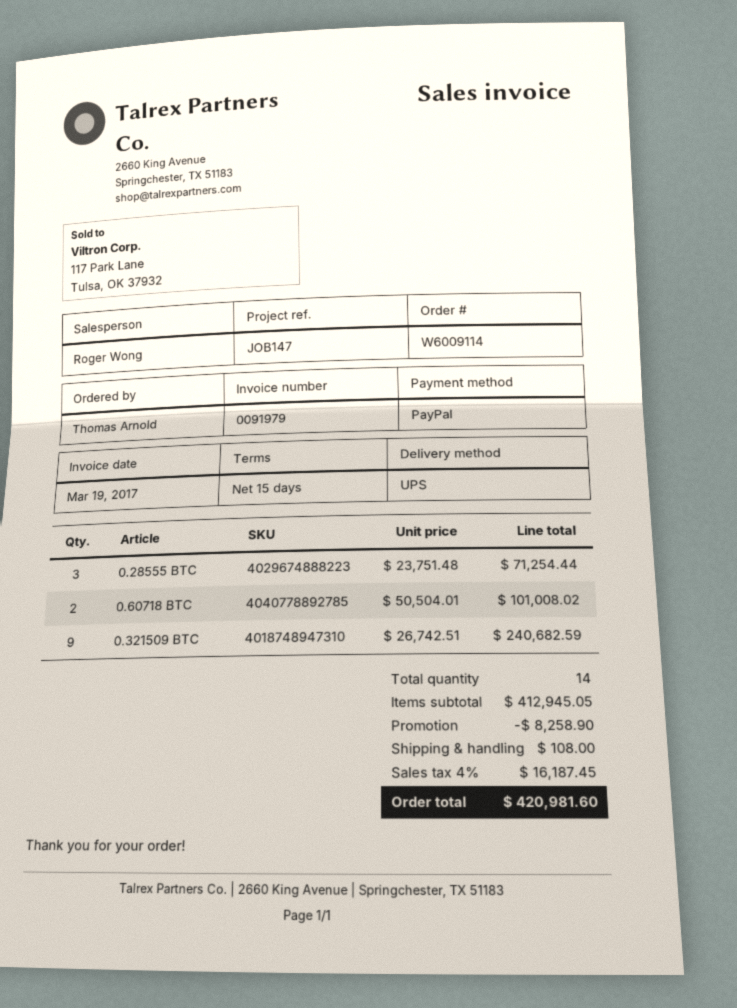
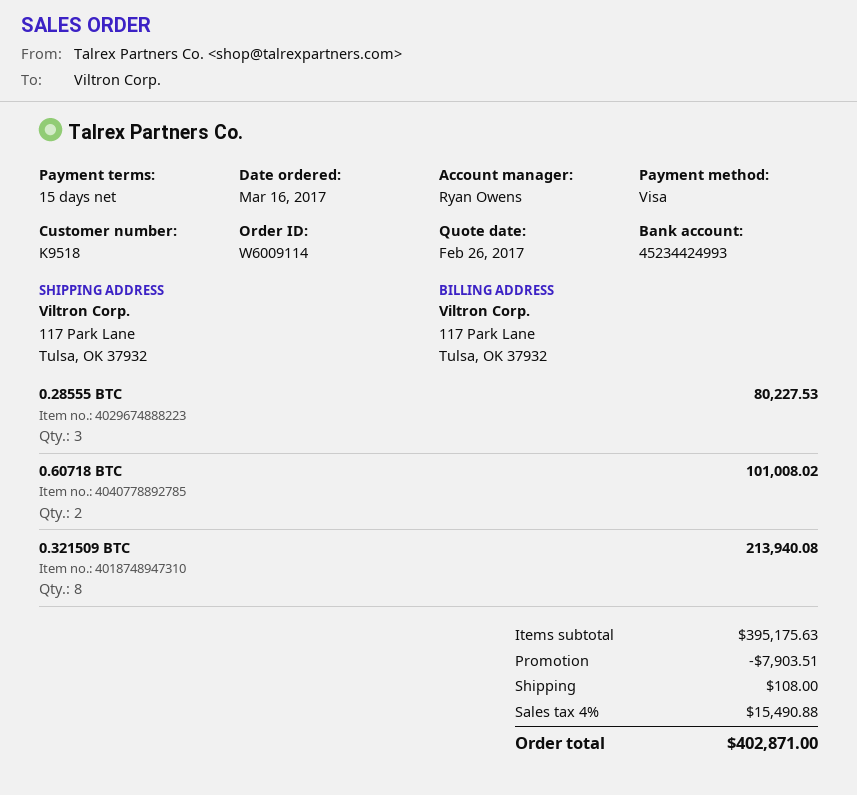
sales rep: Roger Wong -> Ryan Owens
payment method: PayPal -> Visa
0.28555 BTC: 3 for 71254.44 -> 3 for 80227.53
0.321509 BTC: 9 for 240682.59 -> 8 for 213940.08
subtotal: 412945.05 -> 395175.63
discount: 8258.90 -> 7903.51
tax: 4% = 16187.45 -> 4% = 15490.88
total: 420981.60 -> 402871.00

